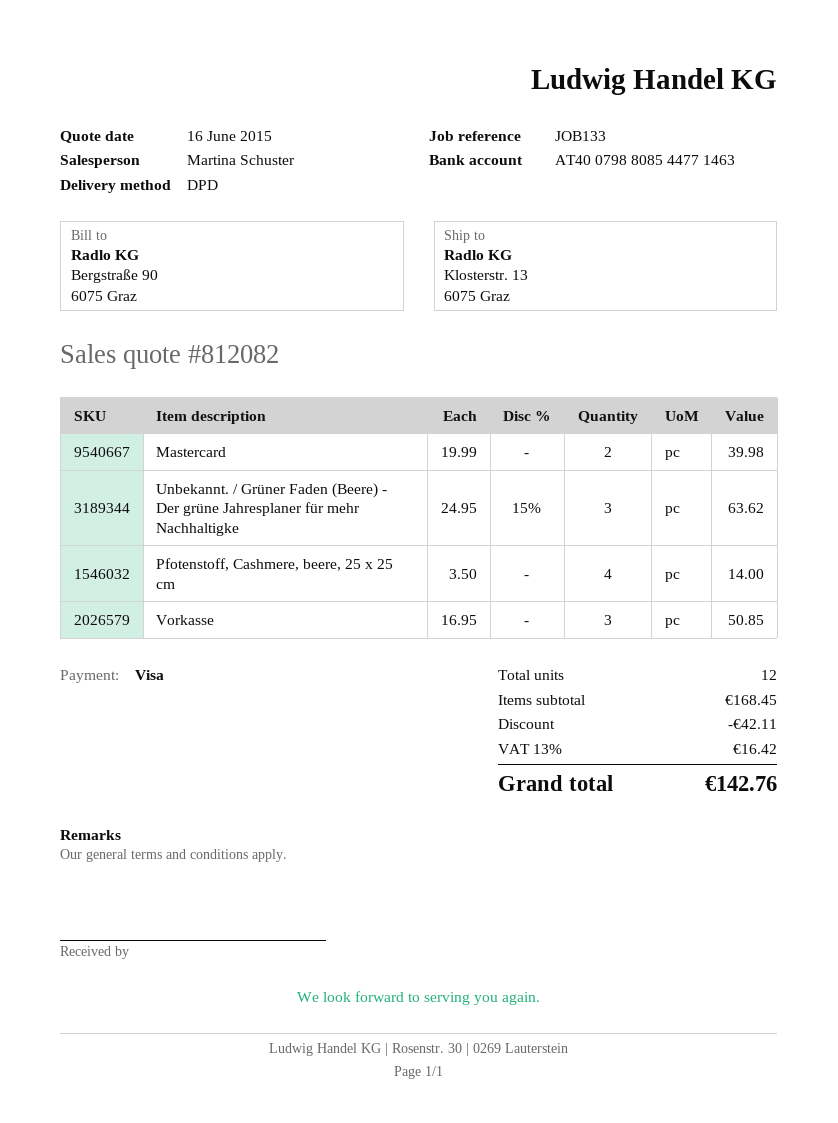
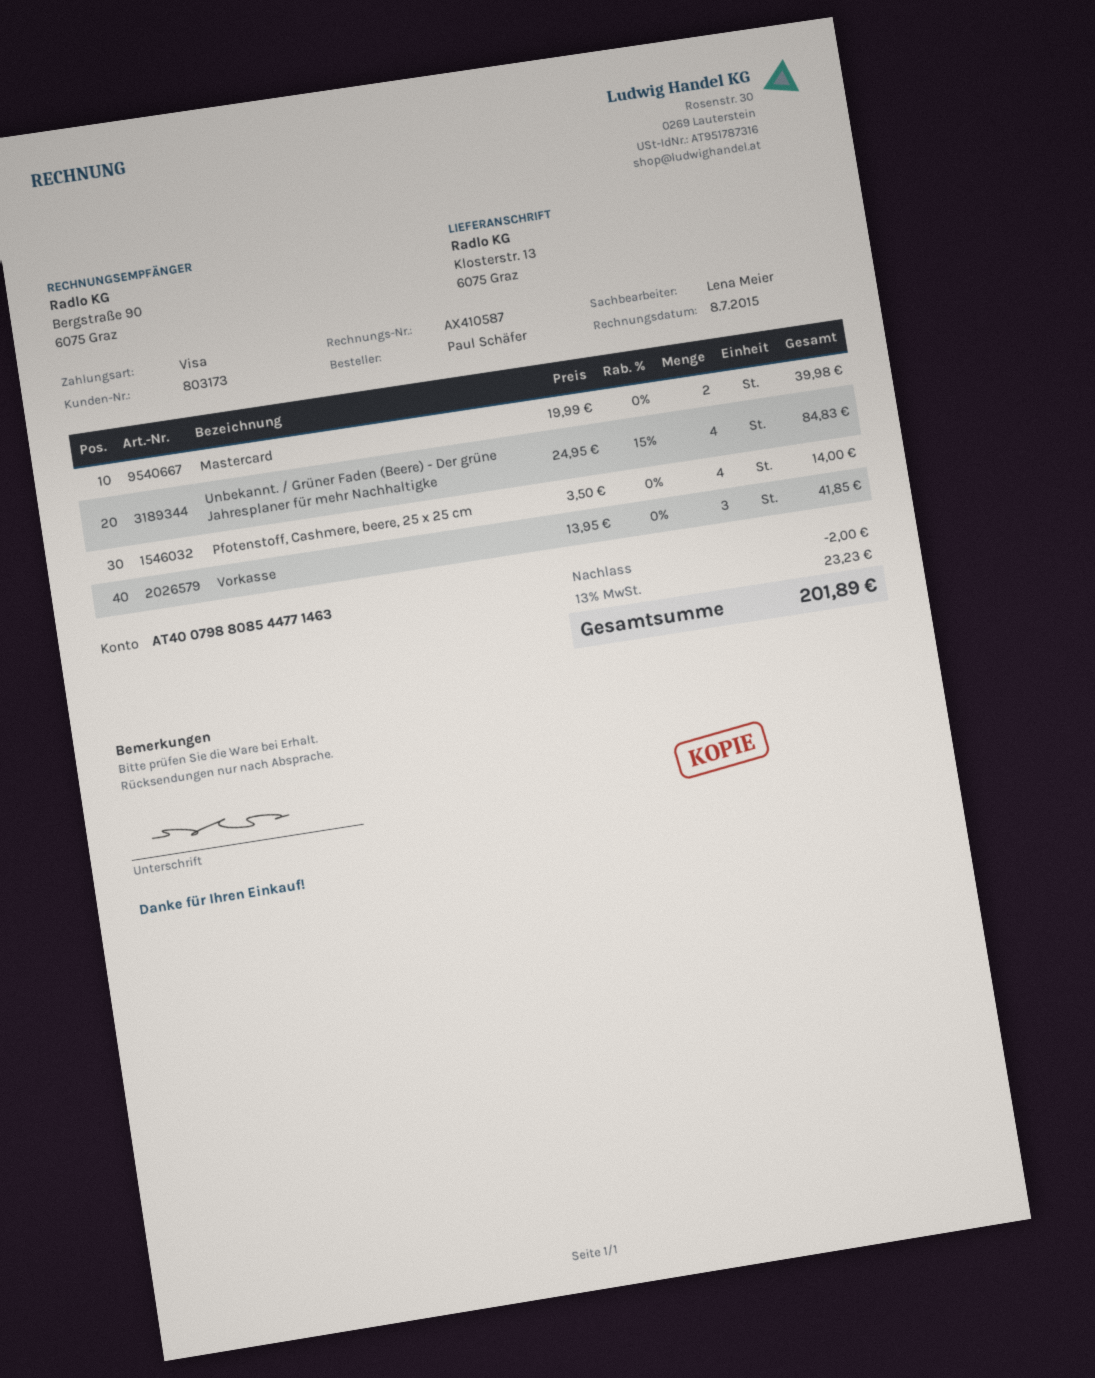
sales rep: Martina Schuster -> Lena Meier
Unbekannt. / Grüner Faden (Beere) - Der grüne Jahresplaner für mehr Nachhaltigke: 3 x 24.95 - 15% = 63.62 -> 4 x 24.95 - 15% = 84.83
Vorkasse: 3 x 16.95 = 50.85 -> 3 x 13.95 = 41.85
discount: 42.11 -> 2.00
tax: 13% = 16.42 -> 13% = 23.23
total: 142.76 -> 201.89

